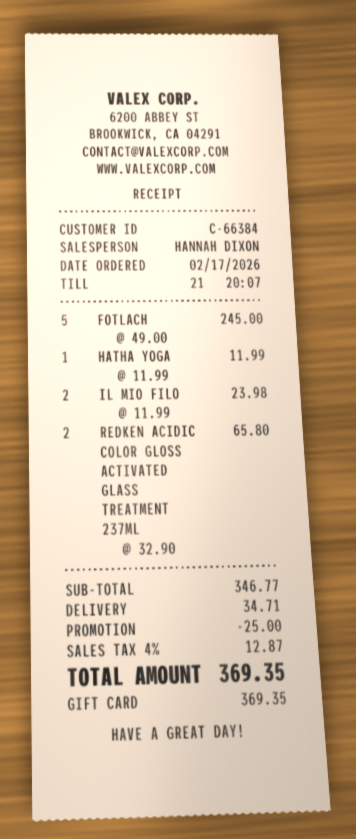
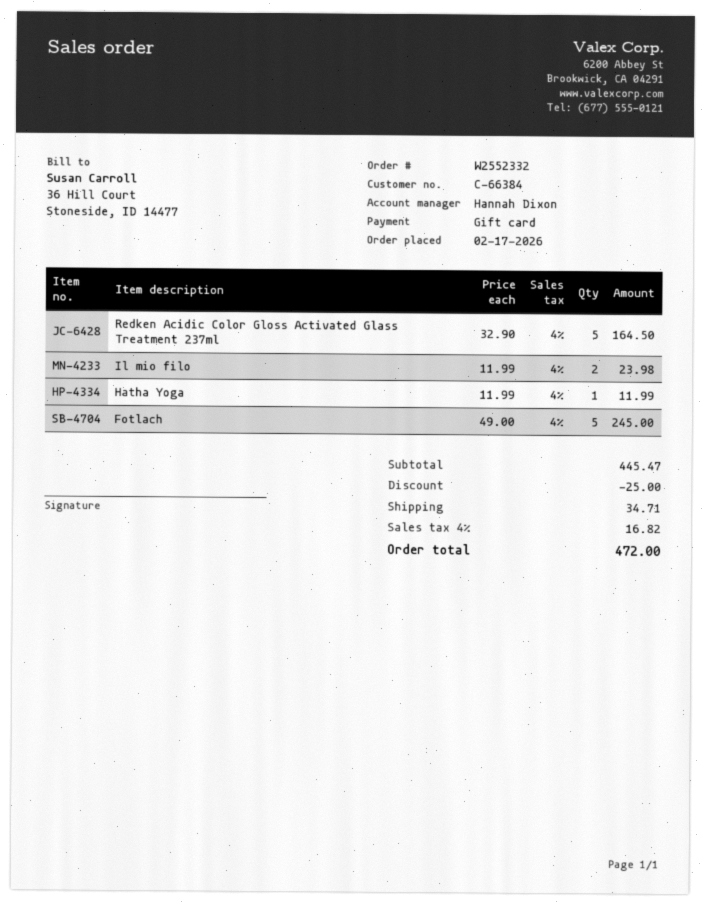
REDKEN ACIDIC COLOR GLOSS ACTIVATED GLASS TREATMENT 237ML: 2 x 32.90 = 65.80 -> 5 x 32.90 = 164.50
subtotal: 346.77 -> 445.47
tax: 4% = 12.87 -> 4% = 16.82
total: 369.35 -> 472.00

